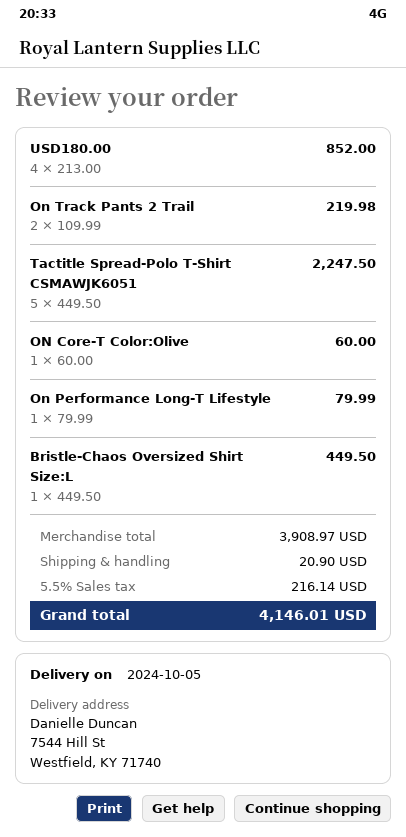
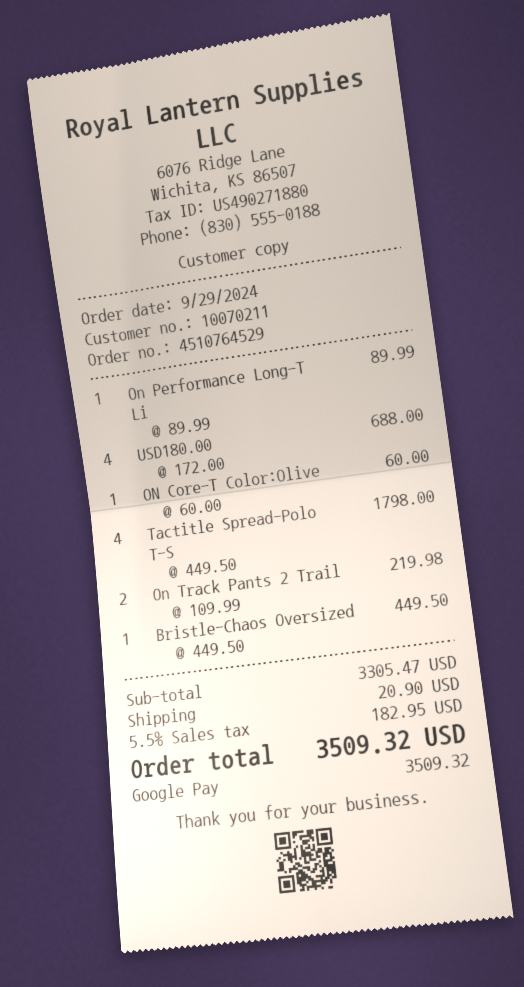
USD180.00: 4 x 213.00 = 852.00 -> 4 x 172.00 = 688.00
Tactitle Spread-Polo T-Shirt CSMAWJK6051: 5 x 449.50 = 2247.50 -> 4 x 449.50 = 1798.00
On Performance Long-T Lifestyle: 1 x 79.99 = 79.99 -> 1 x 89.99 = 89.99
subtotal: 3908.97 -> 3305.47
tax: 5.5% = 216.14 -> 5.5% = 182.95
total: 4146.01 -> 3509.32

